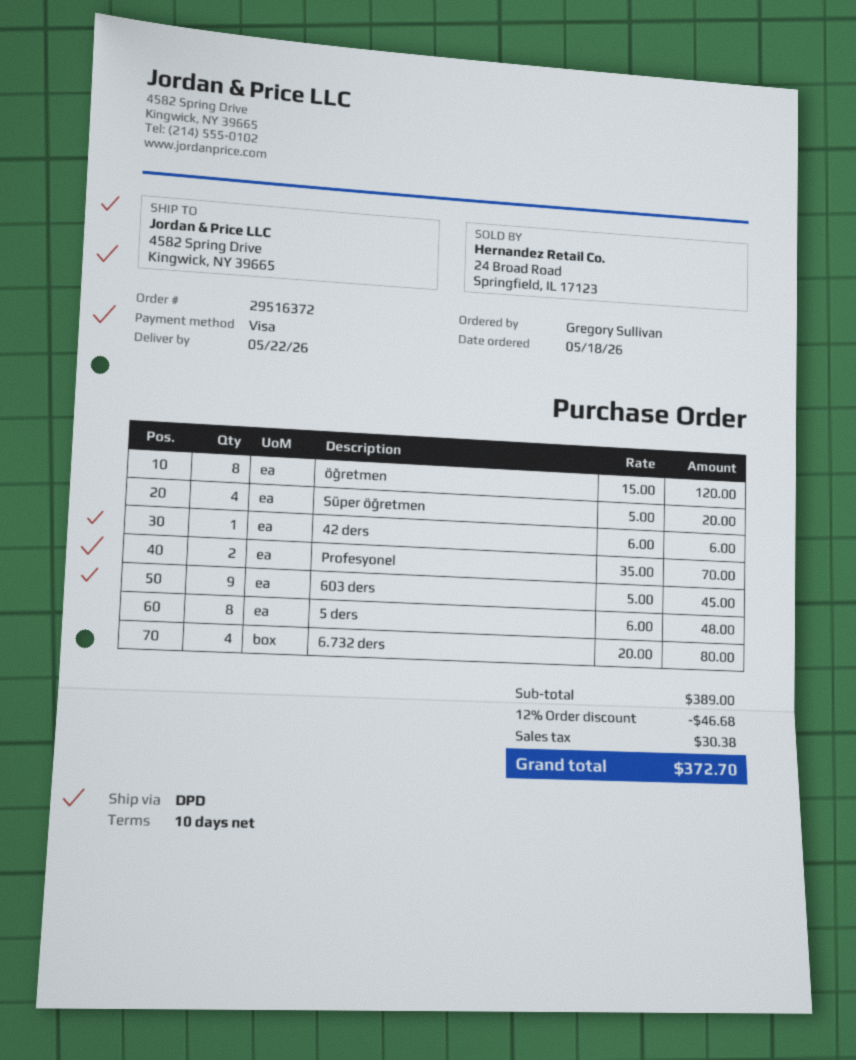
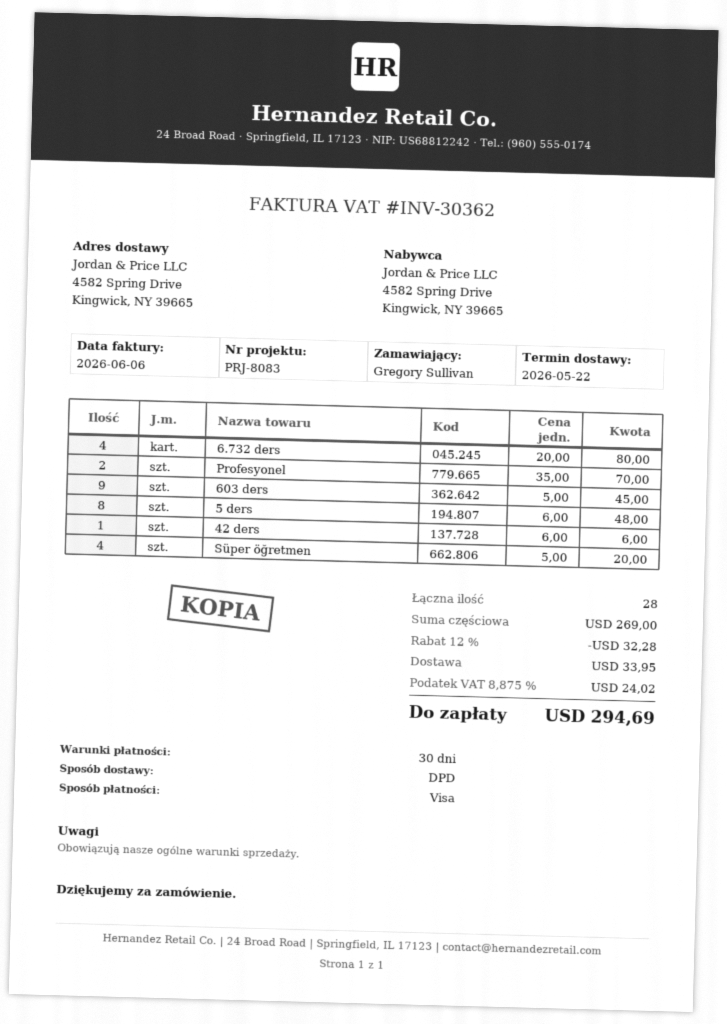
payment terms: 10 days -> 30 days
öğretmen: 8 x 15.00 = 120.00 -> none
subtotal: 389.00 -> 269.00
discount: 12% = 46.68 -> 12% = 32.28
shipping: none -> 33.95
tax: 30.38 -> 24.02
total: 372.70 -> 294.69

